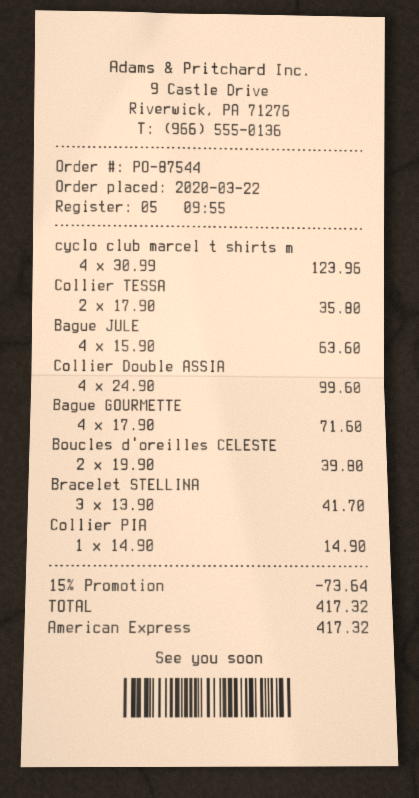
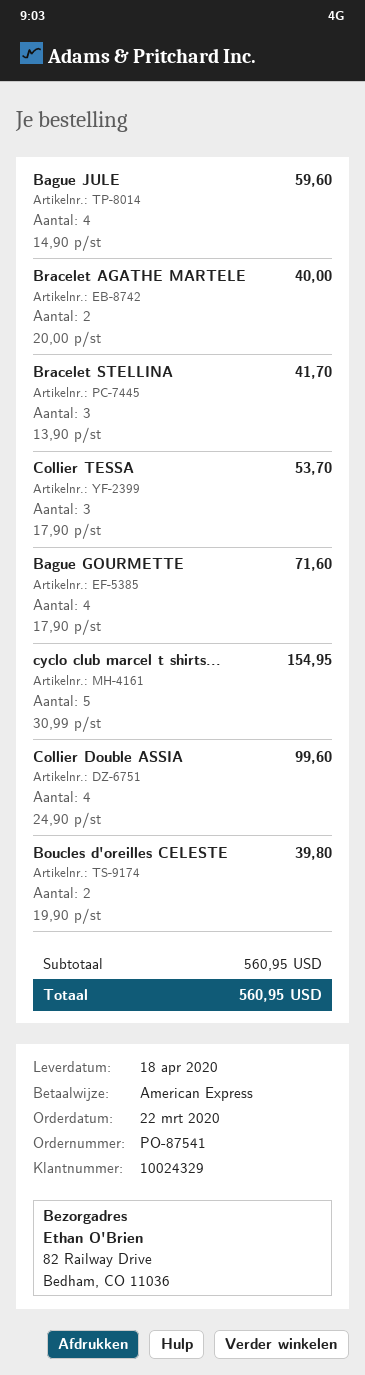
order number: PO-87544 -> PO-87541
cyclo club marcel t shirts m: 4 x 30.99 = 123.96 -> 5 x 30.99 = 154.95
Collier TESSA: 2 x 17.90 = 35.80 -> 3 x 17.90 = 53.70
Bague JULE: 4 x 15.90 = 63.60 -> 4 x 14.90 = 59.60
Collier PIA: 1 x 14.90 = 14.90 -> none
Bracelet AGATHE MARTELE: none -> 2 x 20.00 = 40.00
discount: 15% = 73.64 -> none
total: 417.32 -> 560.95

